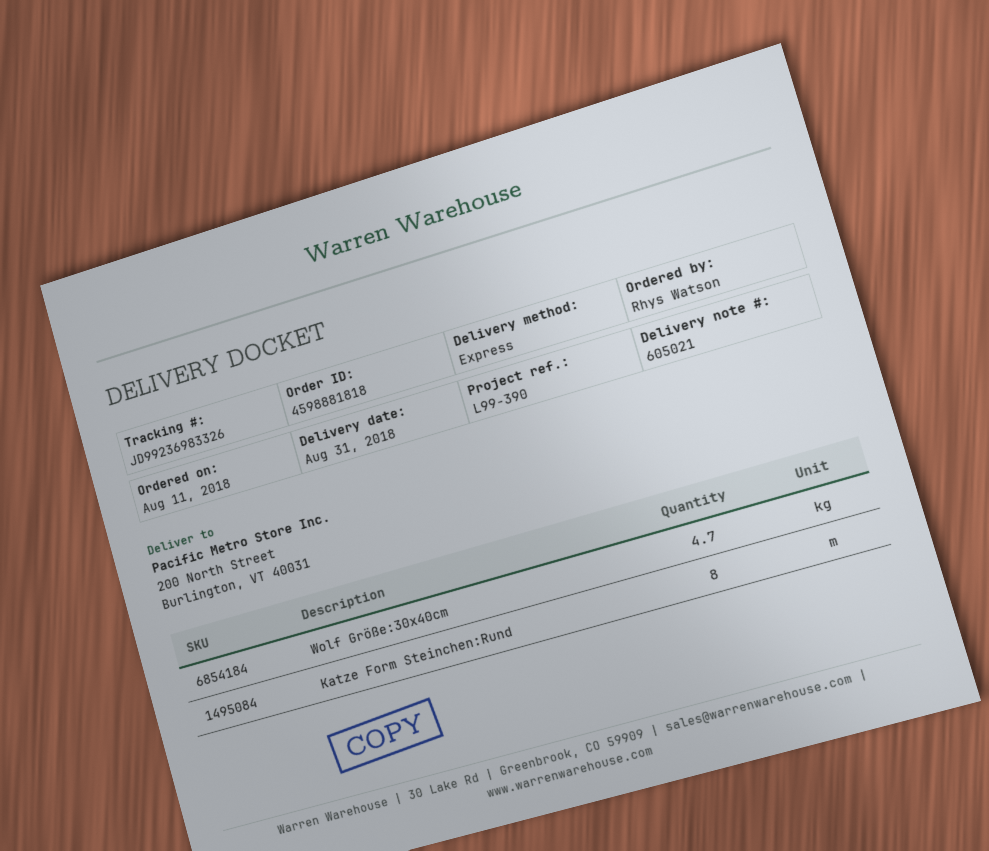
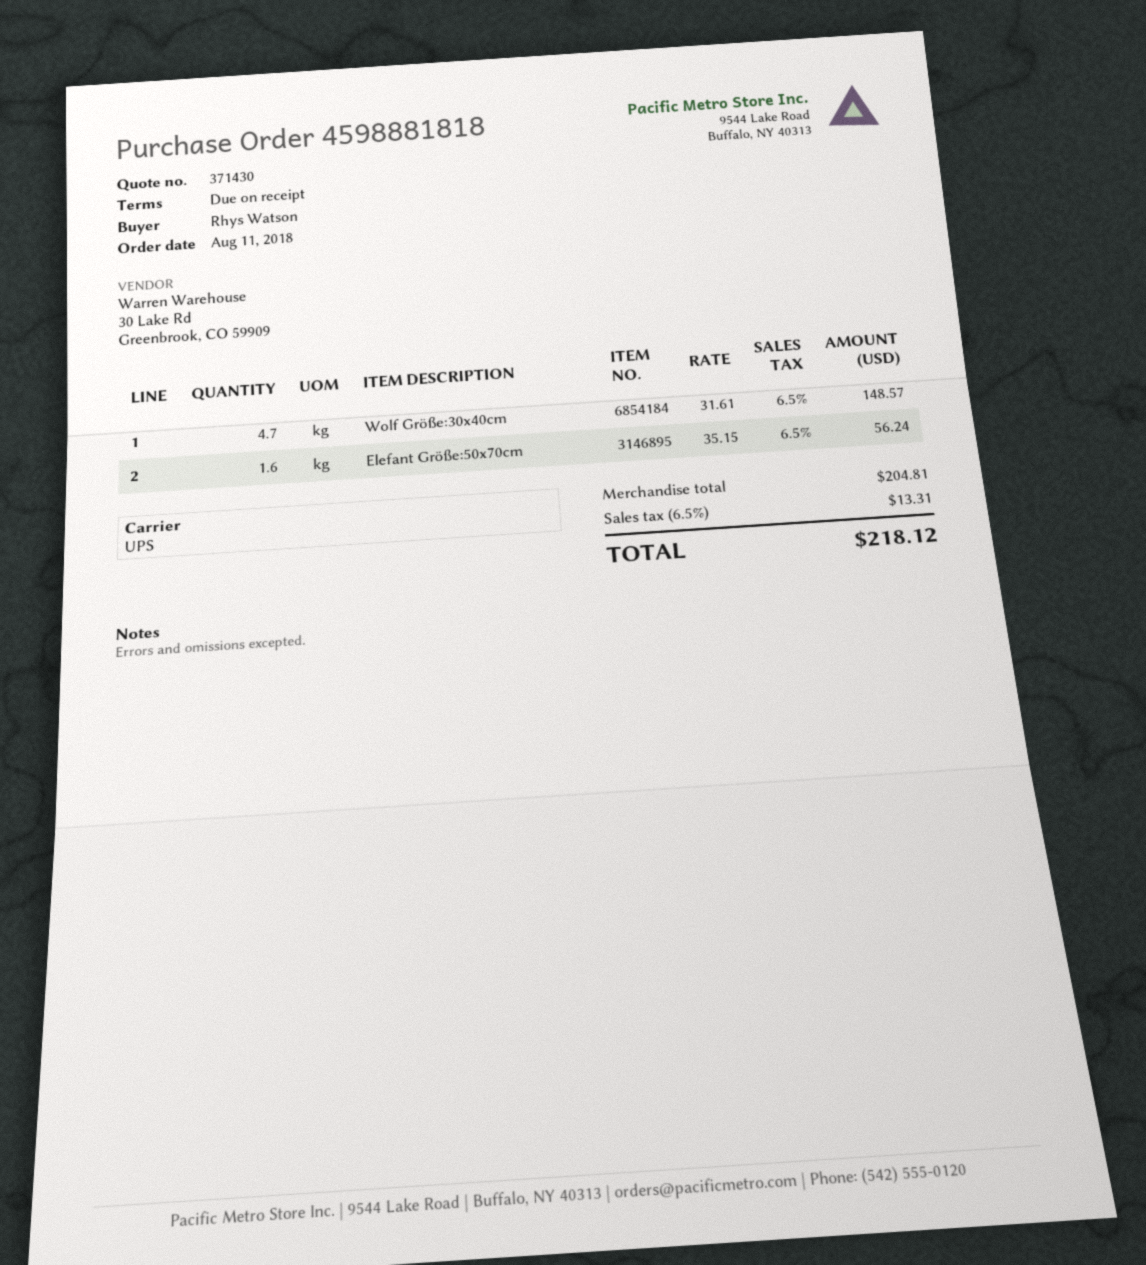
shipping method: express -> UPS
Katze Form Steinchen:Rund: 8 -> none
Elefant Größe:50x70cm: none -> 1.6

